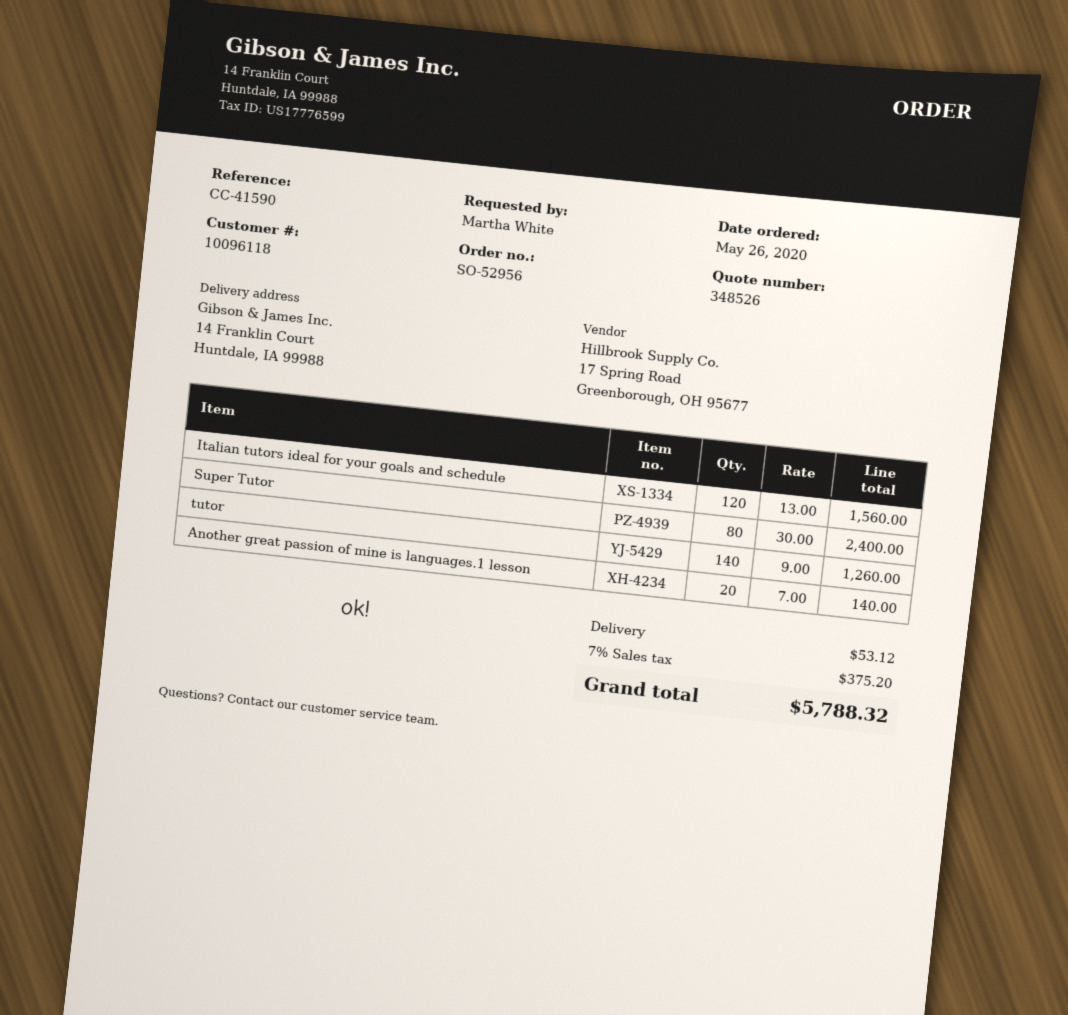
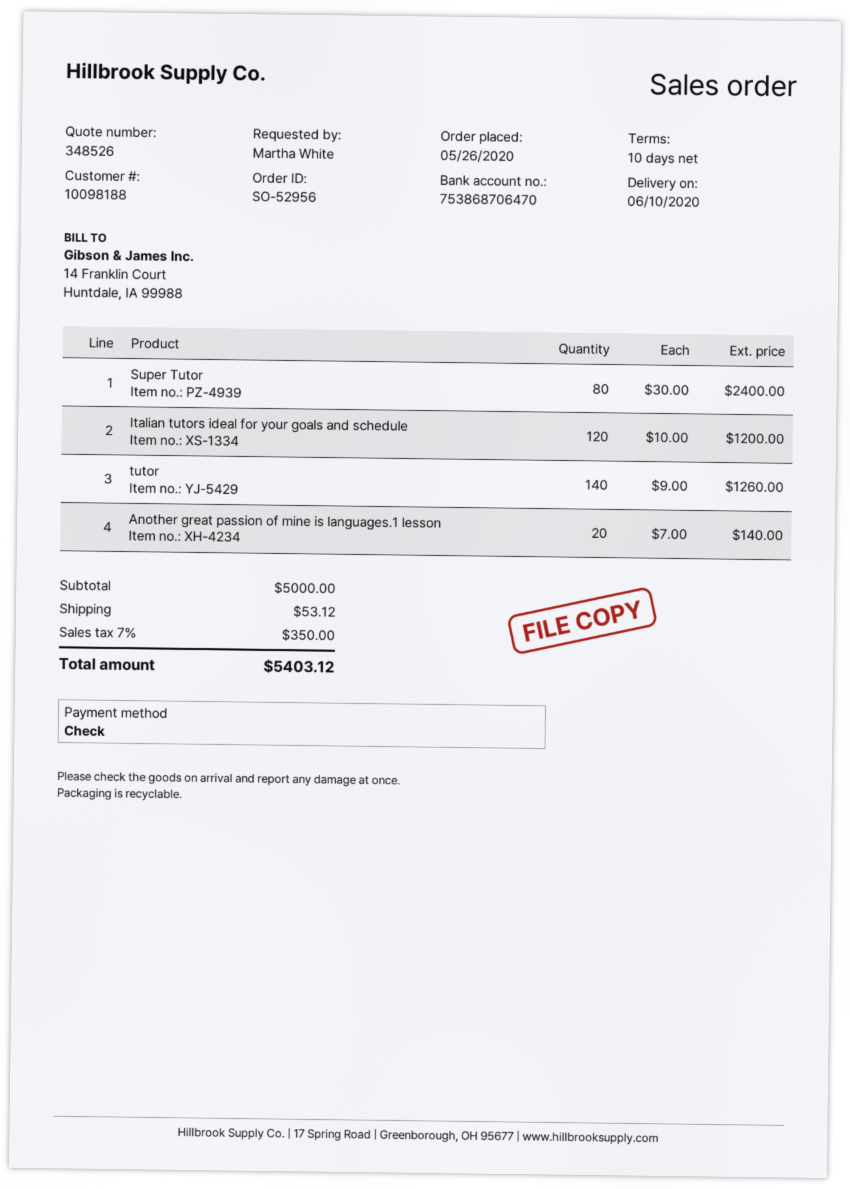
customer number: 10096118 -> 10098188
Italian tutors ideal for your goals and schedule: 120 x 13.00 = 1560.00 -> 120 x 10.00 = 1200.00
tax: 7% = 375.20 -> 7% = 350.00
total: 5788.32 -> 5403.12

